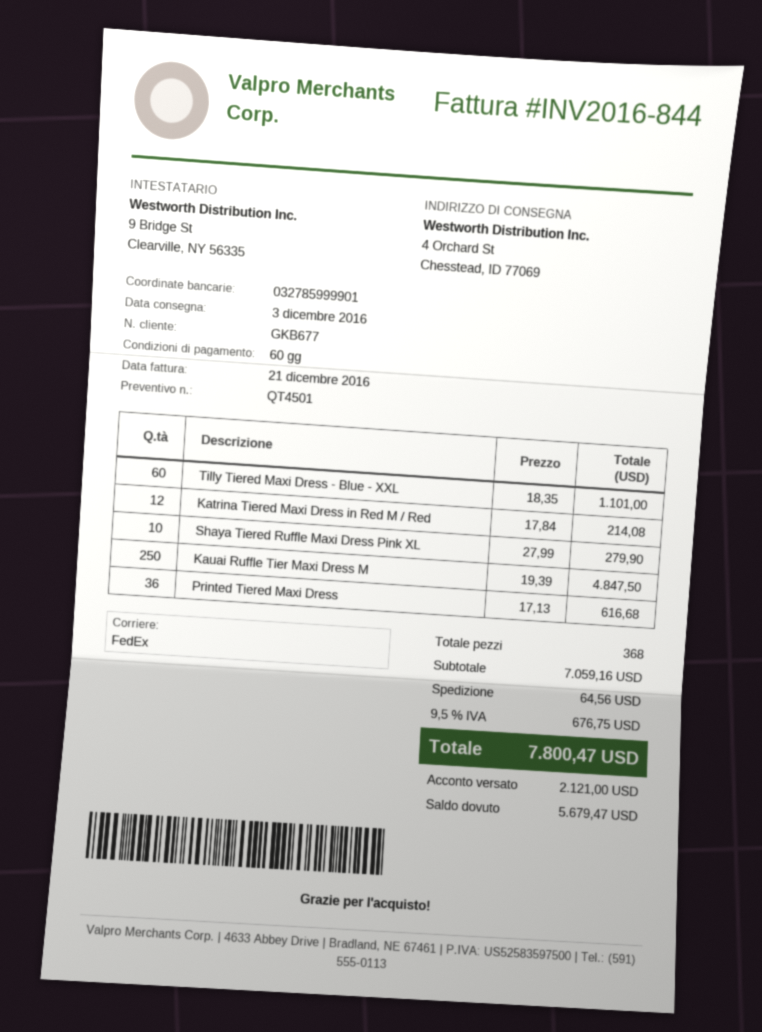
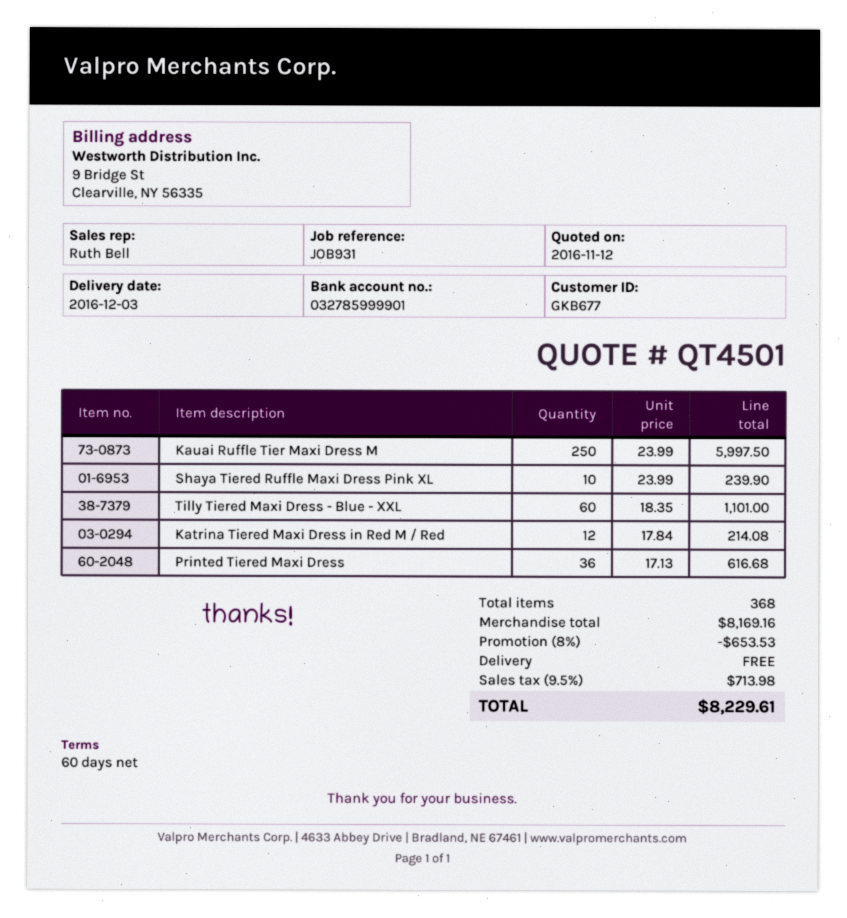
Shaya Tiered Ruffle Maxi Dress Pink XL: 10 x 27.99 = 279.90 -> 10 x 23.99 = 239.90
Kauai Ruffle Tier Maxi Dress M: 250 x 19.39 = 4847.50 -> 250 x 23.99 = 5997.50
subtotal: 7059.16 -> 8169.16
discount: none -> 8% = 653.53
shipping: 64.56 -> 0.00
tax: 9.5% = 676.75 -> 9.5% = 713.98
total: 7800.47 -> 8229.61

